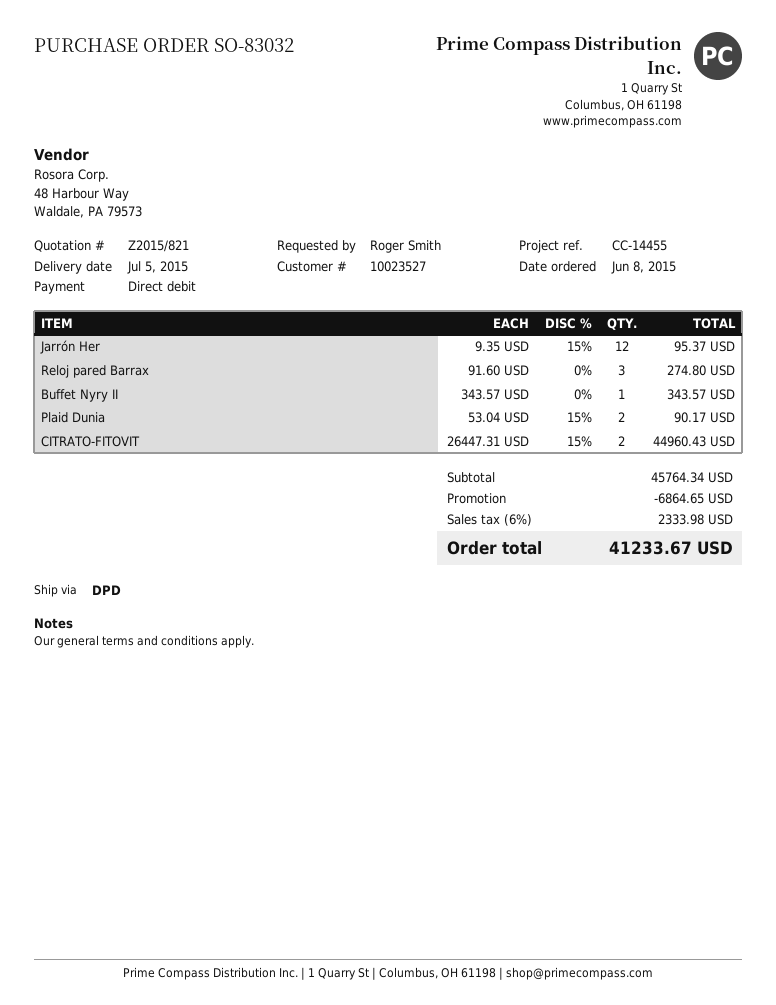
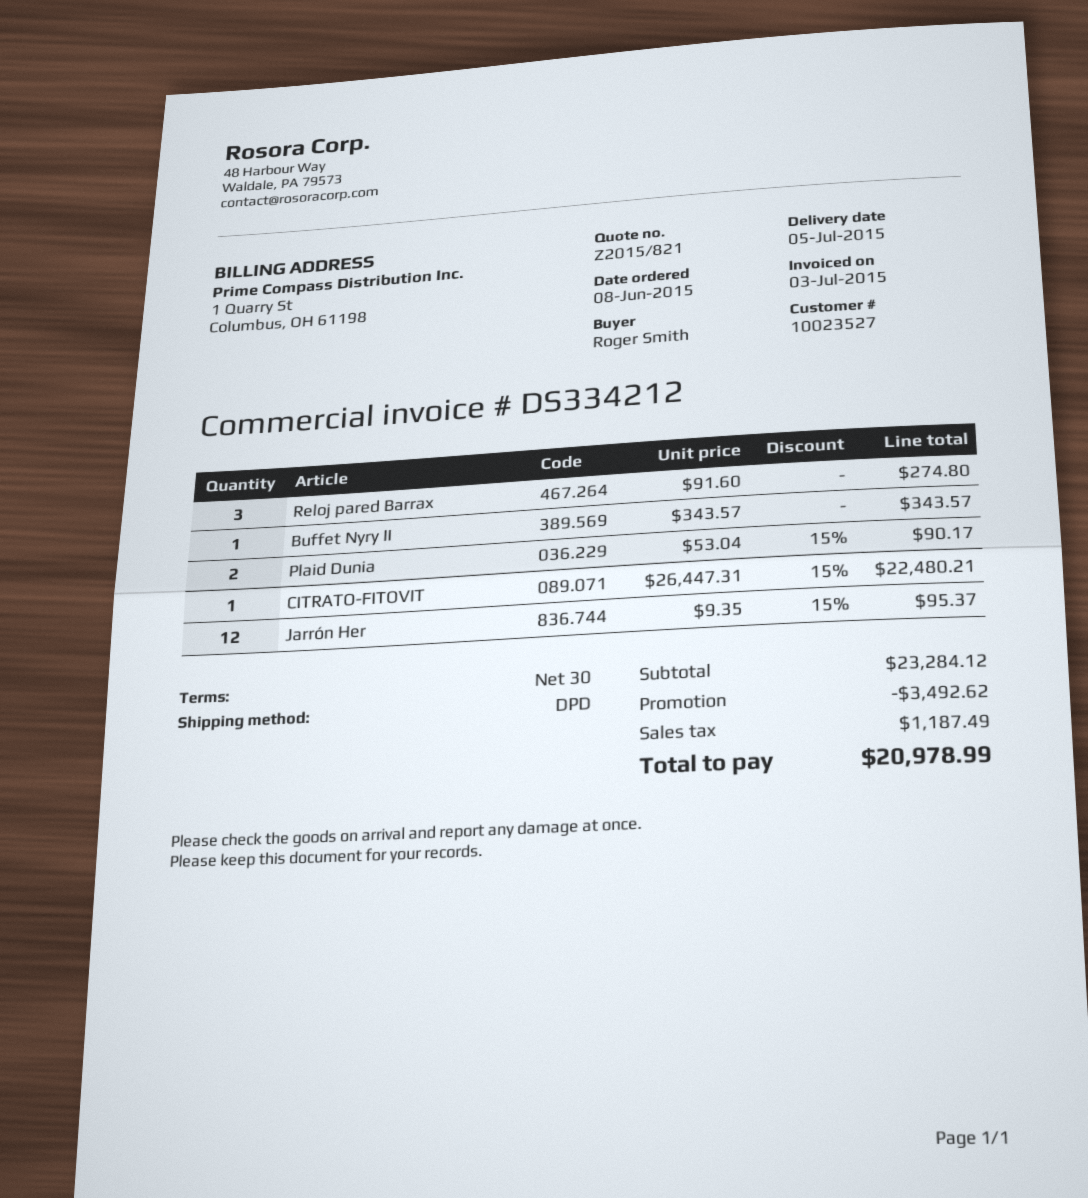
CITRATO-FITOVIT: 2 x 26447.31 - 15% = 44960.43 -> 1 x 26447.31 - 15% = 22480.21
subtotal: 45764.34 -> 23284.12
discount: 6864.65 -> 3492.62
tax: 2333.98 -> 1187.49
total: 41233.67 -> 20978.99

